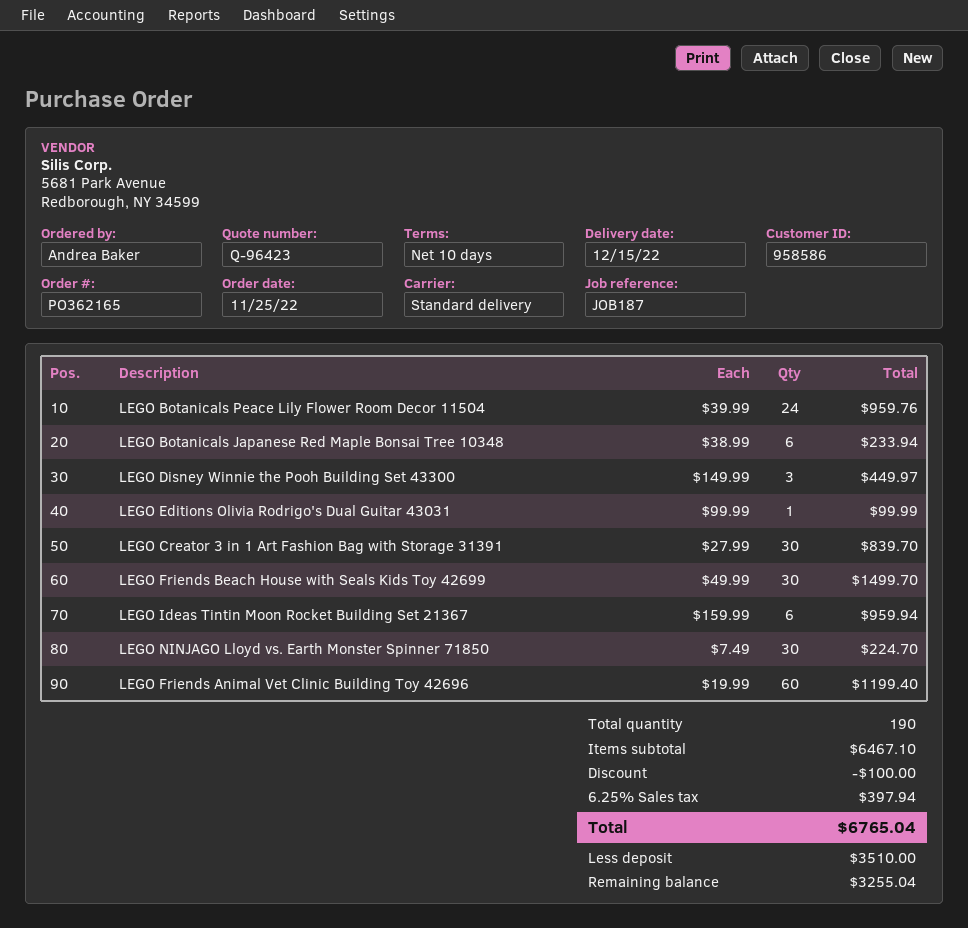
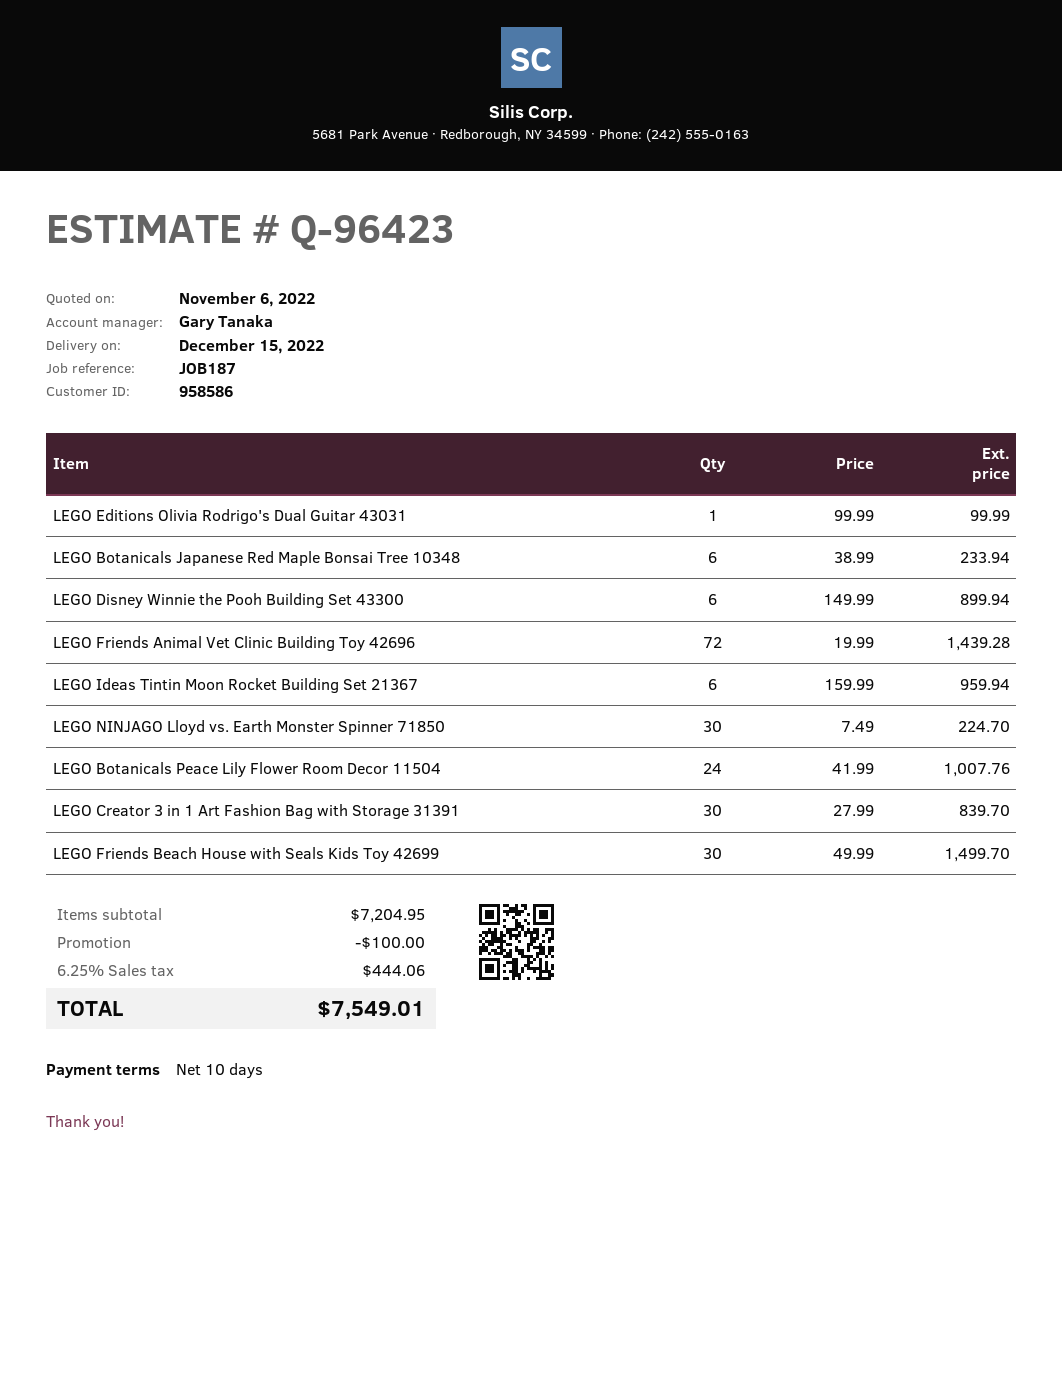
LEGO Botanicals Peace Lily Flower Room Decor 11504: 24 x 39.99 = 959.76 -> 24 x 41.99 = 1007.76
LEGO Disney Winnie the Pooh Building Set 43300: 3 x 149.99 = 449.97 -> 6 x 149.99 = 899.94
LEGO Friends Animal Vet Clinic Building Toy 42696: 60 x 19.99 = 1199.40 -> 72 x 19.99 = 1439.28
subtotal: 6467.10 -> 7204.95
tax: 6.25% = 397.94 -> 6.25% = 444.06
total: 6765.04 -> 7549.01

